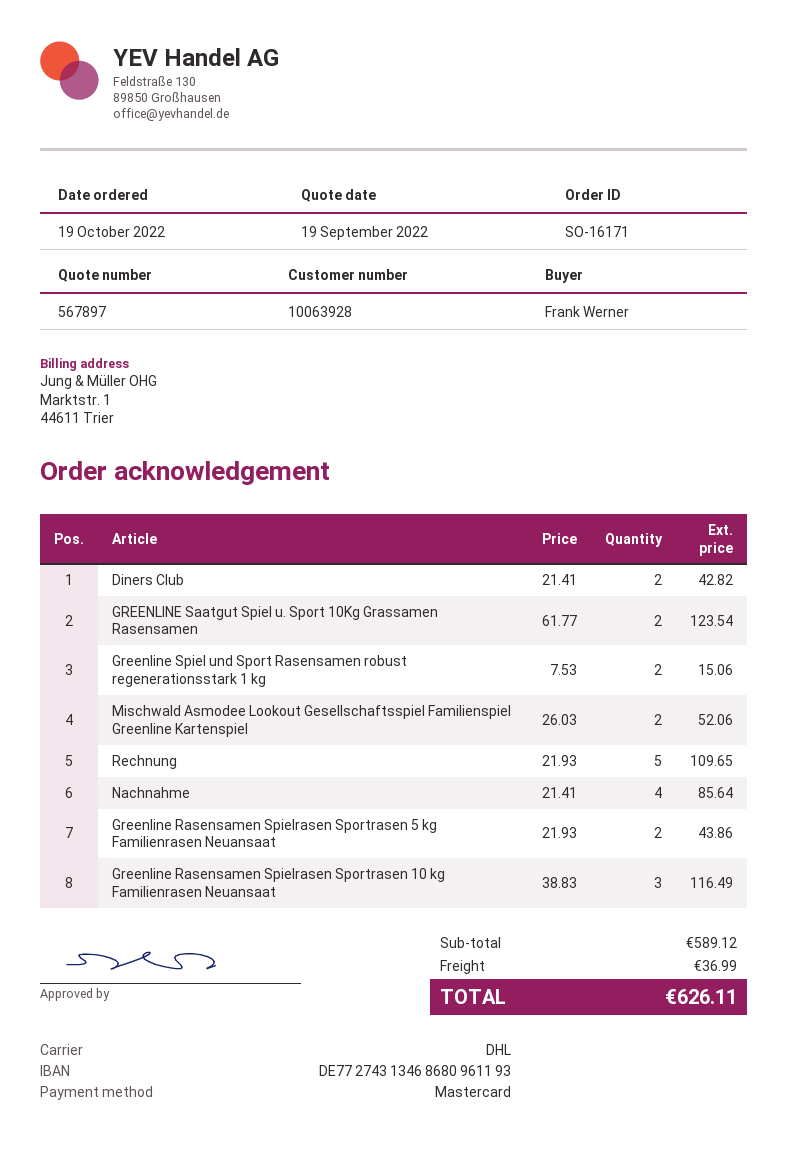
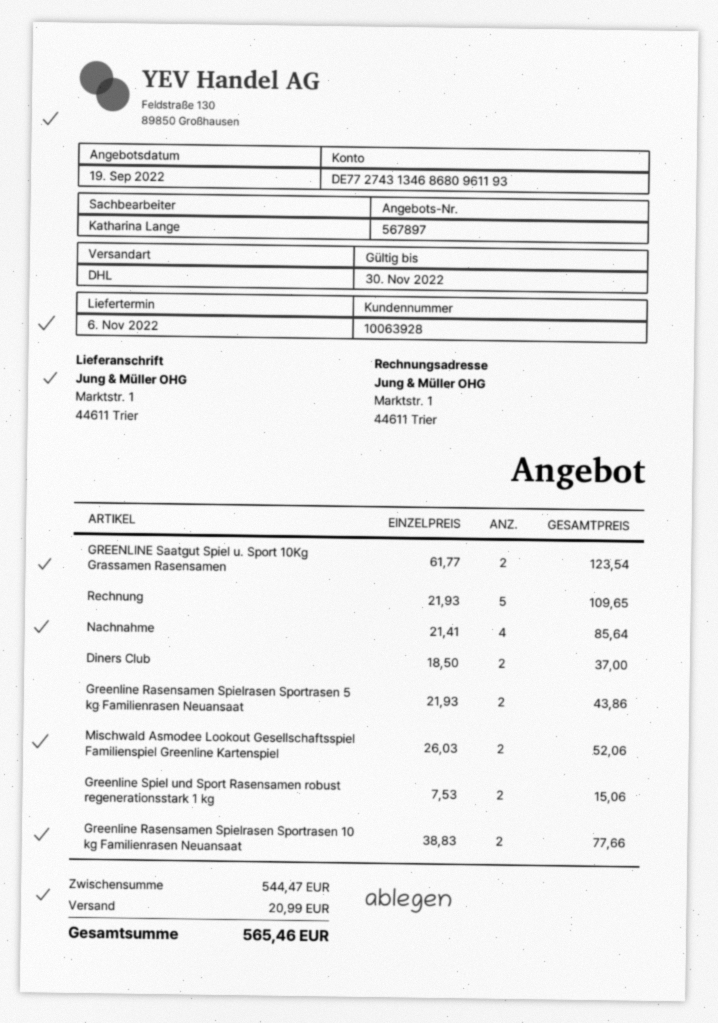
Diners Club: 2 x 21.41 = 42.82 -> 2 x 18.50 = 37.00
Greenline Rasensamen Spielrasen Sportrasen 10 kg Familienrasen Neuansaat: 3 x 38.83 = 116.49 -> 2 x 38.83 = 77.66
subtotal: 589.12 -> 544.47
shipping: 36.99 -> 20.99
total: 626.11 -> 565.46

